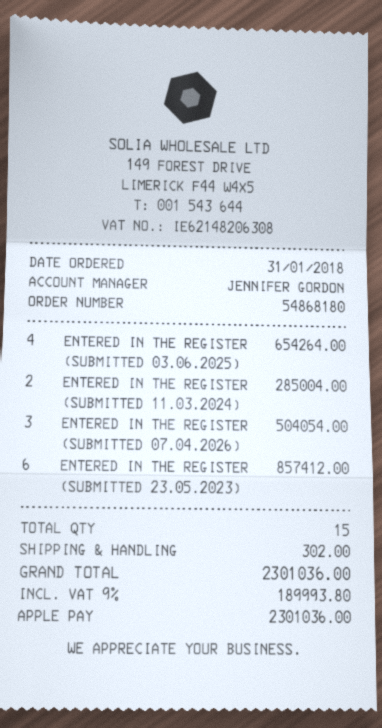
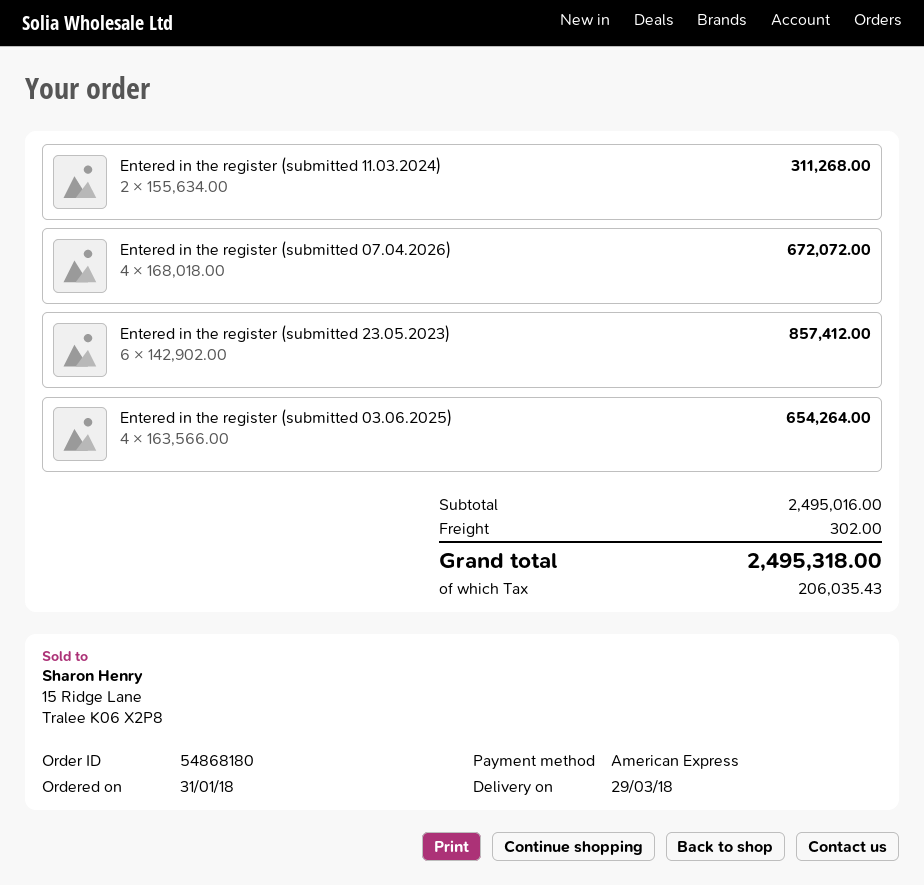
payment method: Apple Pay -> American Express
ENTERED IN THE REGISTER (SUBMITTED 11.03.2024): 2 for 285004.00 -> 2 for 311268.00
ENTERED IN THE REGISTER (SUBMITTED 07.04.2026): 3 for 504054.00 -> 4 for 672072.00
tax: 189993.80 -> 206035.43
total: 2301036.00 -> 2495318.00

